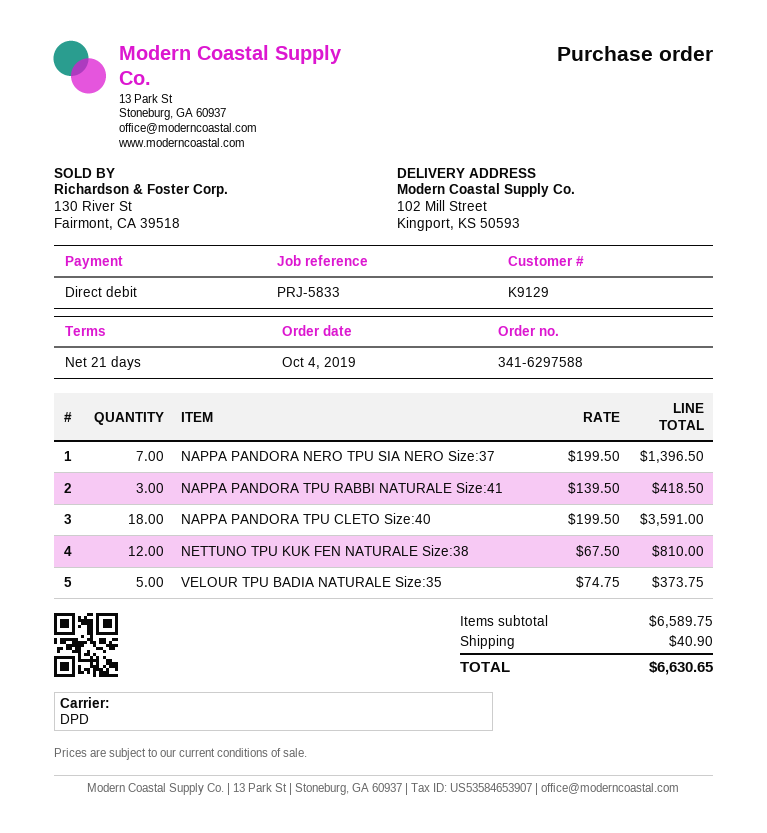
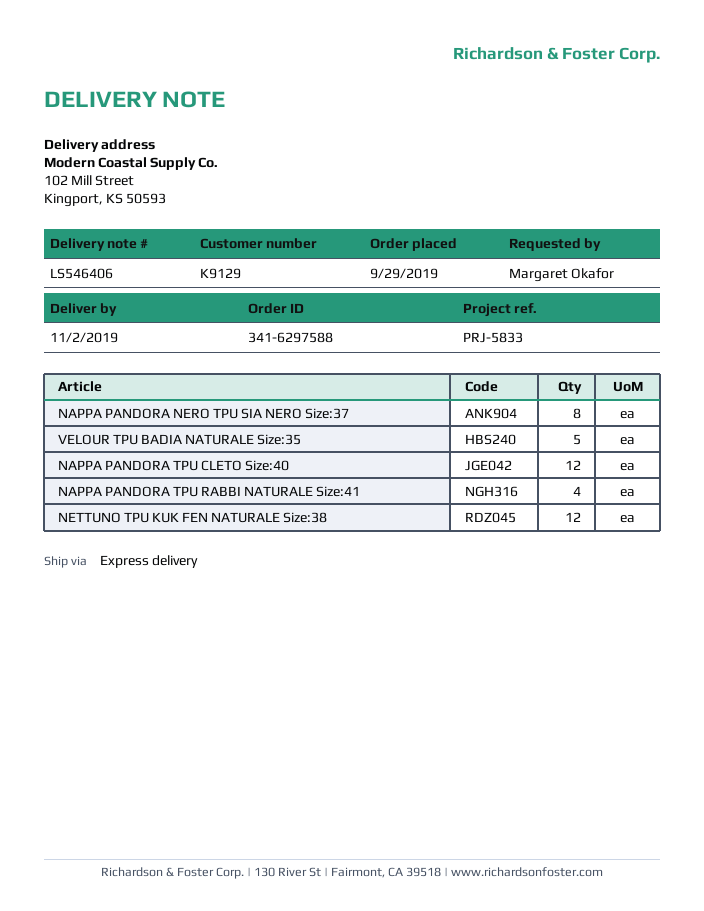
order date: 2019-10-04 -> 2019-09-29
shipping method: DPD -> express
NAPPA PANDORA NERO TPU SIA NERO Size:37: 7 -> 8
NAPPA PANDORA TPU RABBI NATURALE Size:41: 3 -> 4
NAPPA PANDORA TPU CLETO Size:40: 18 -> 12

